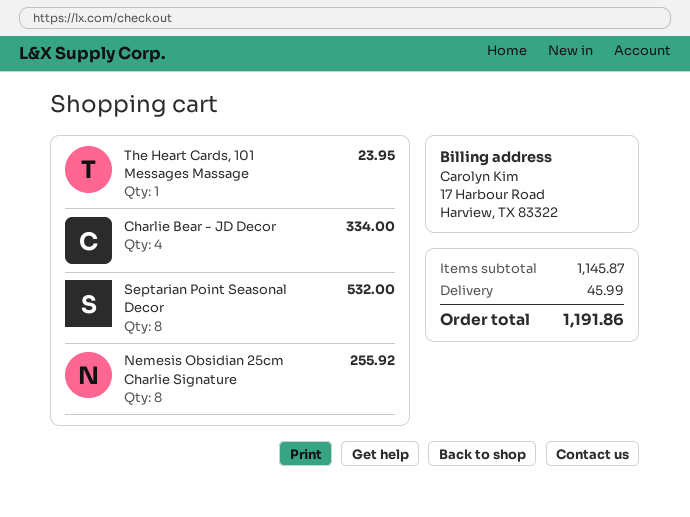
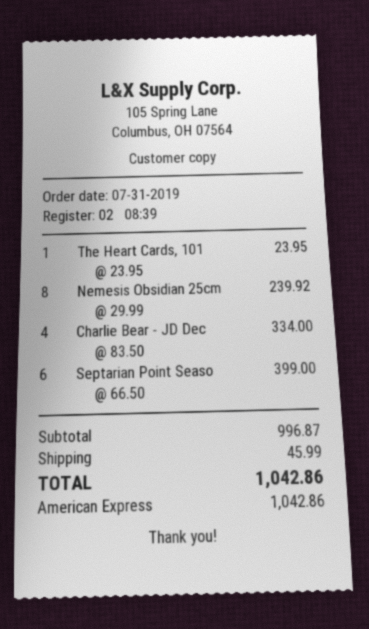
Septarian Point Seasonal Decor: 8 for 532.00 -> 6 for 399.00
Nemesis Obsidian 25cm Charlie Signature: 8 for 255.92 -> 8 for 239.92
subtotal: 1145.87 -> 996.87
total: 1191.86 -> 1042.86

